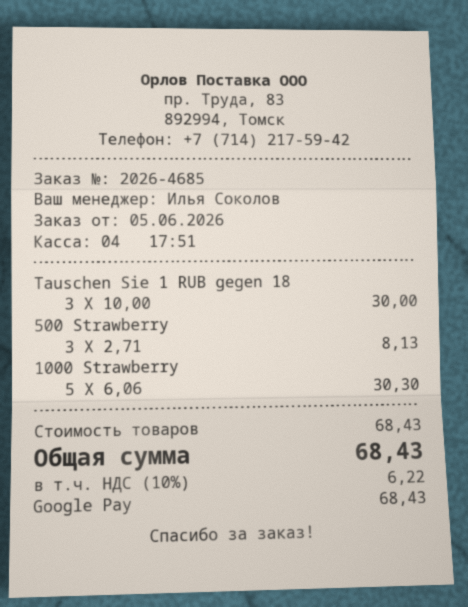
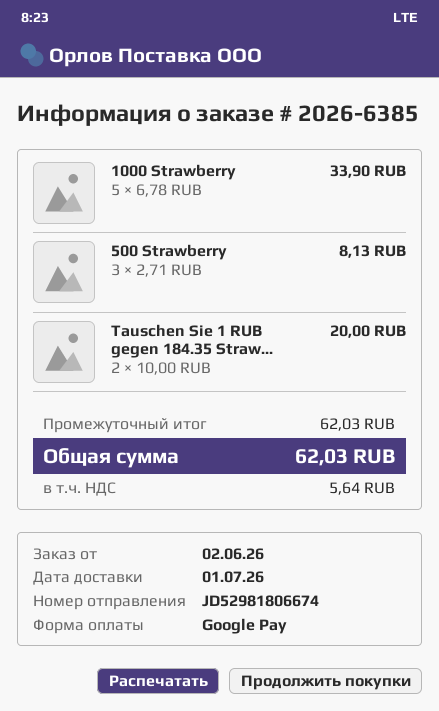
order number: 2026-4685 -> 2026-6385
order date: 2026-06-05 -> 2026-06-02
Tauschen Sie 1 RUB gegen 18: 3 x 10.00 = 30.00 -> 2 x 10.00 = 20.00
1000 Strawberry: 5 x 6.06 = 30.30 -> 5 x 6.78 = 33.90
subtotal: 68.43 -> 62.03
tax: 6.22 -> 5.64
total: 68.43 -> 62.03

